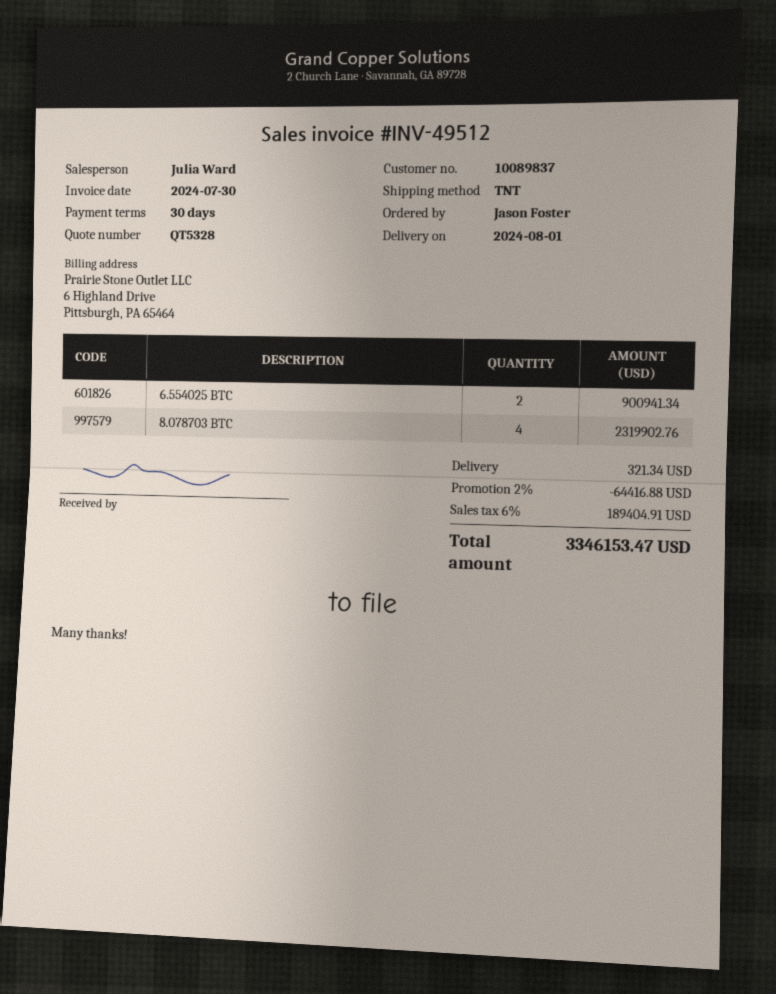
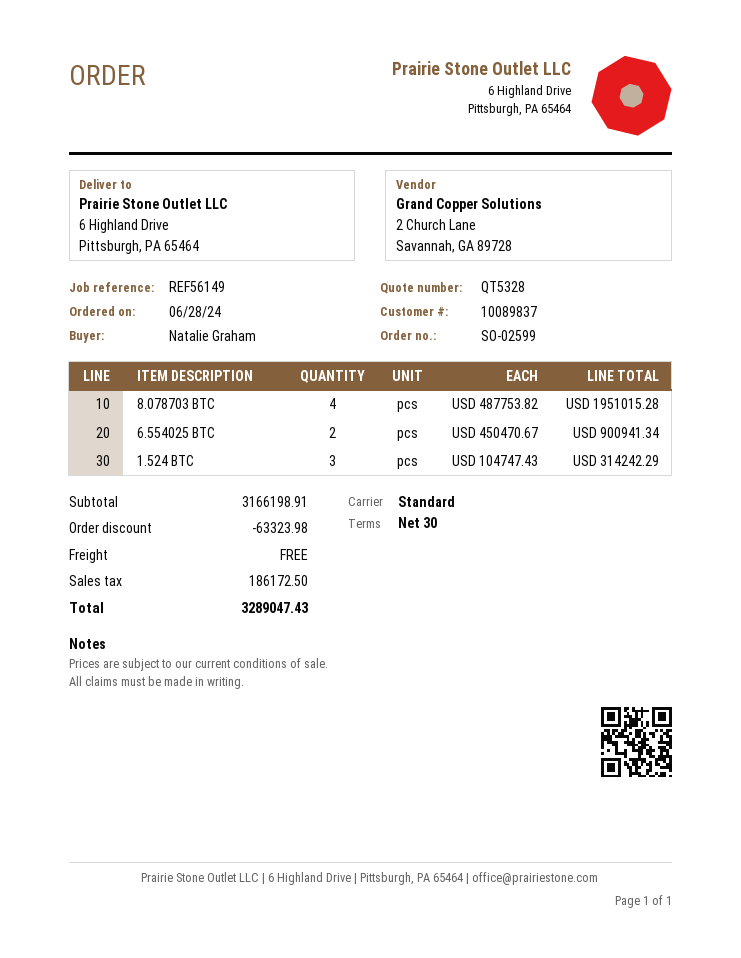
ordered by: Jason Foster -> Natalie Graham
shipping method: TNT -> standard
8.078703 BTC: 4 for 2319902.76 -> 4 for 1951015.28
1.524 BTC: none -> 3 for 314242.29
discount: 64416.88 -> 63323.98
shipping: 321.34 -> 0.00
tax: 189404.91 -> 186172.50
total: 3346153.47 -> 3289047.43

